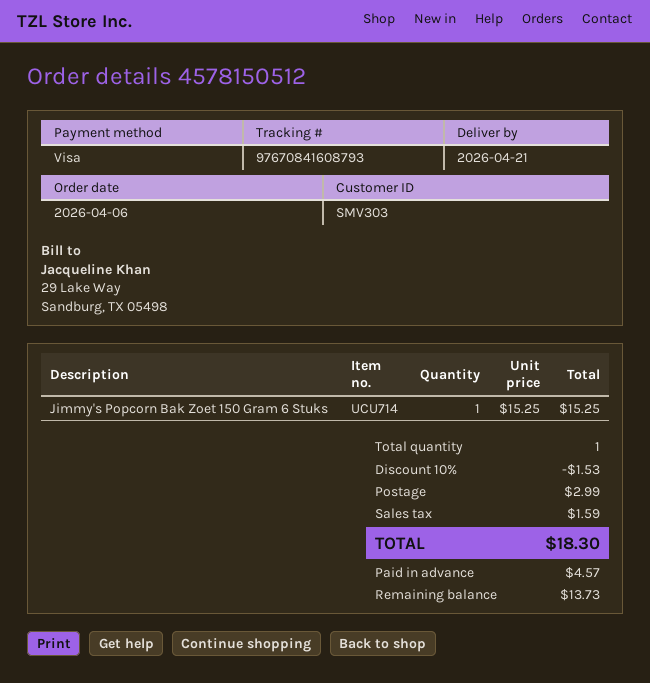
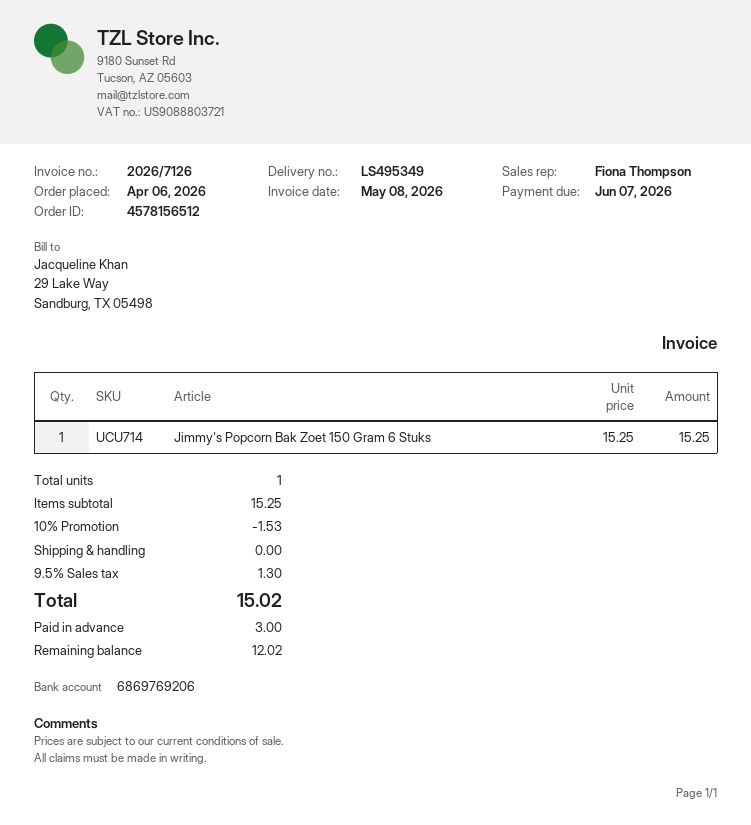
order number: 4578150512 -> 4578156512
shipping: 2.99 -> 0.00
tax: 1.59 -> 1.30
total: 18.30 -> 15.02
deposit: 4.57 -> 3.00
balance: 13.73 -> 12.02

